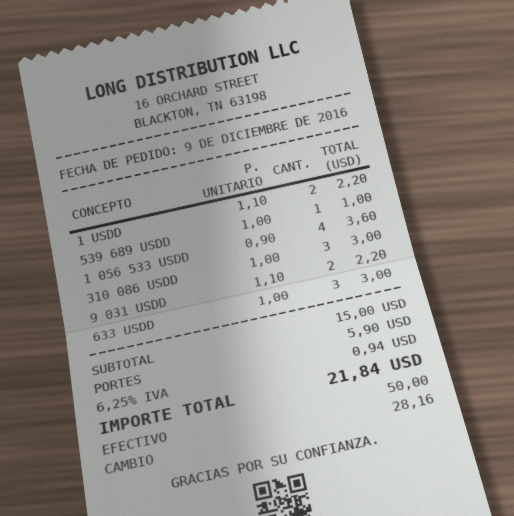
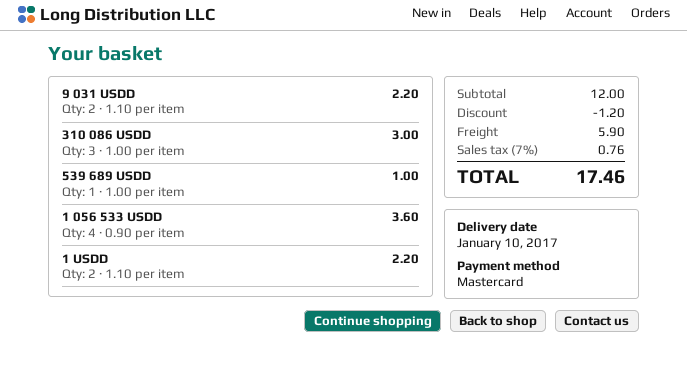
payment method: cash -> Mastercard
633 USDD: 3 x 1.00 = 3.00 -> none
subtotal: 15.00 -> 12.00
discount: none -> 1.20
tax: 6.25% = 0.94 -> 7% = 0.76
total: 21.84 -> 17.46

